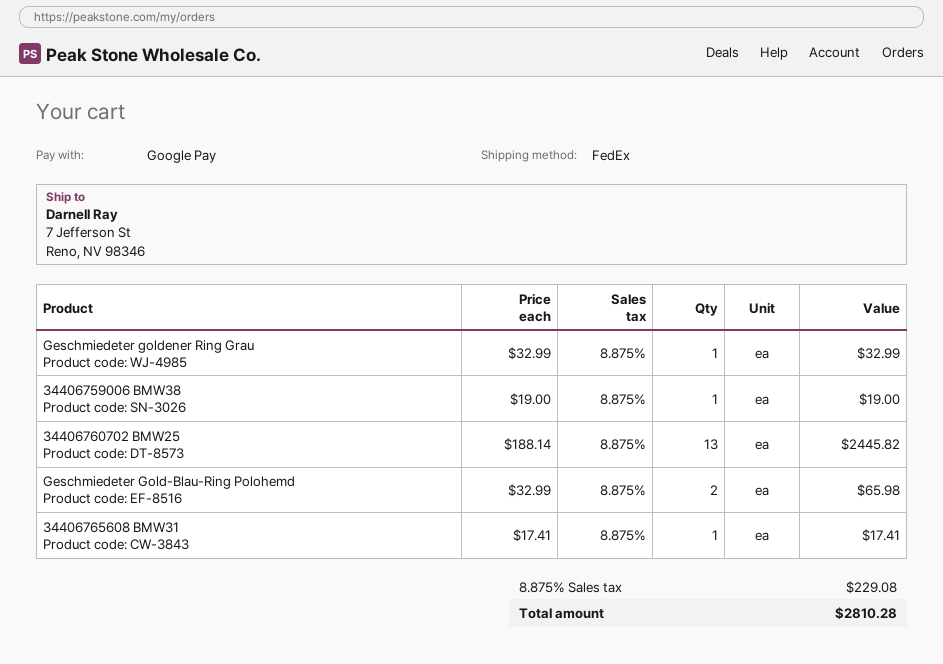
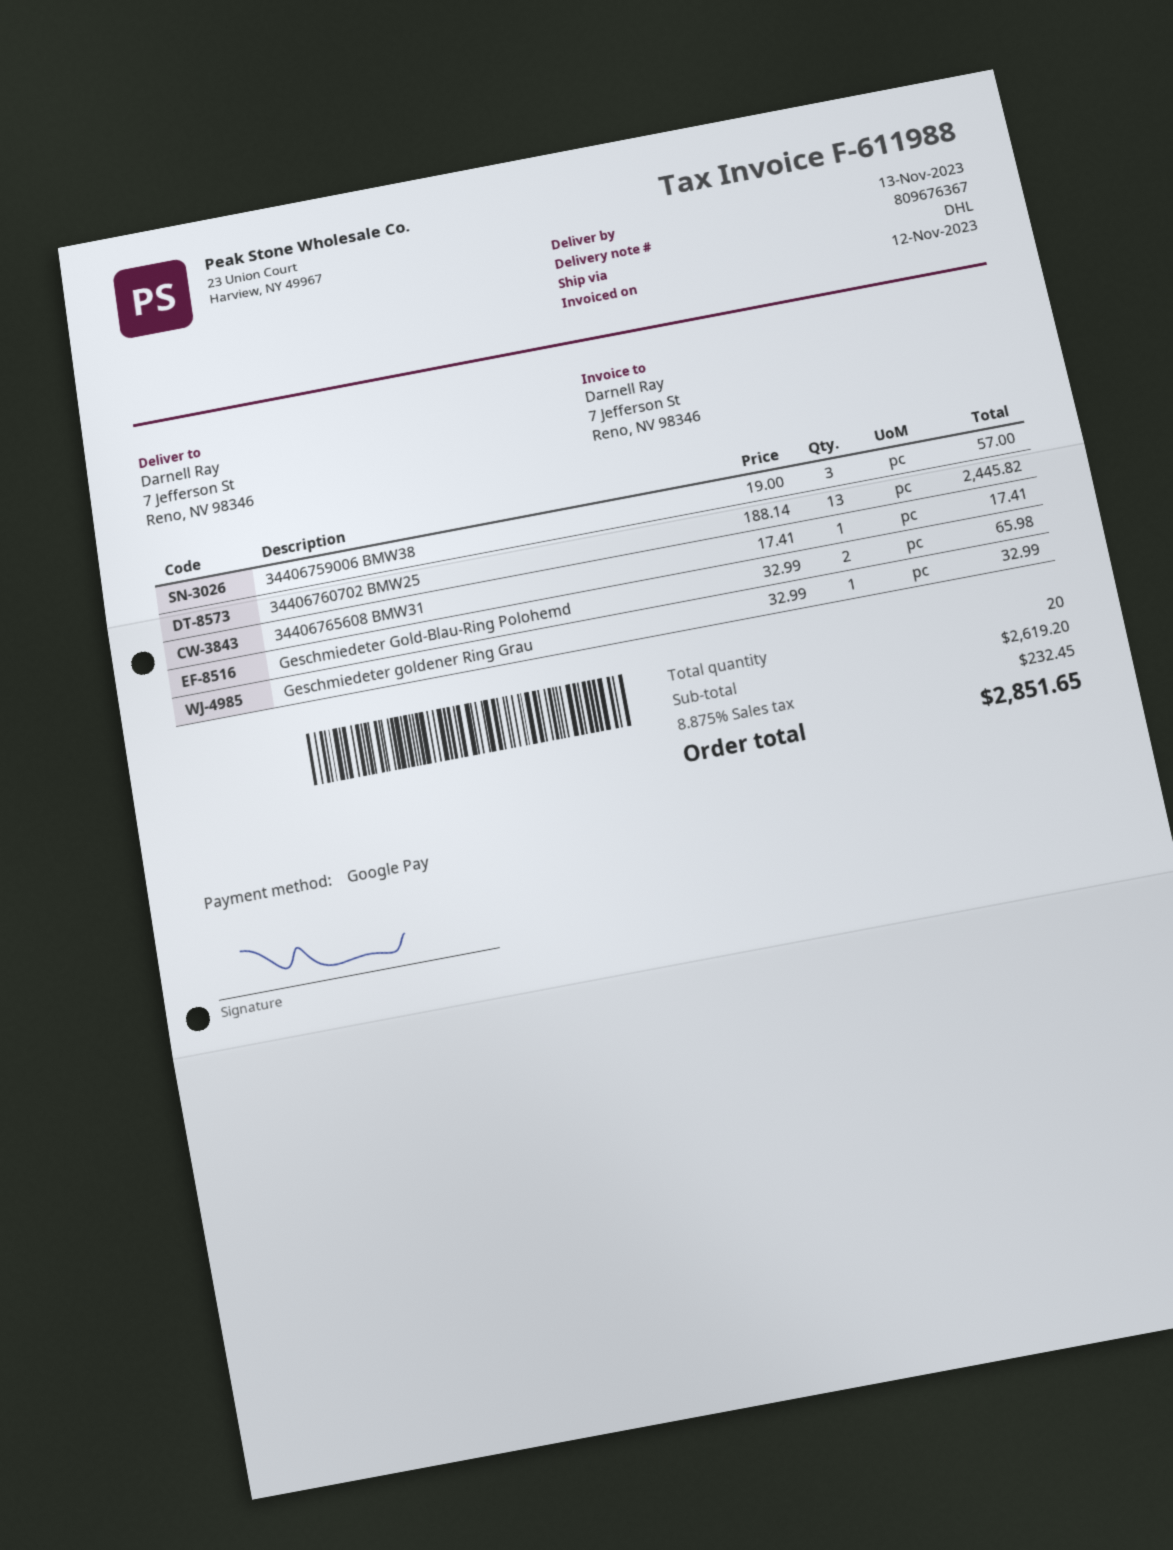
shipping method: FedEx -> DHL
34406759006 BMW38: 1 x 19.00 = 19.00 -> 3 x 19.00 = 57.00
tax: 8.875% = 229.08 -> 8.875% = 232.45
total: 2810.28 -> 2851.65

